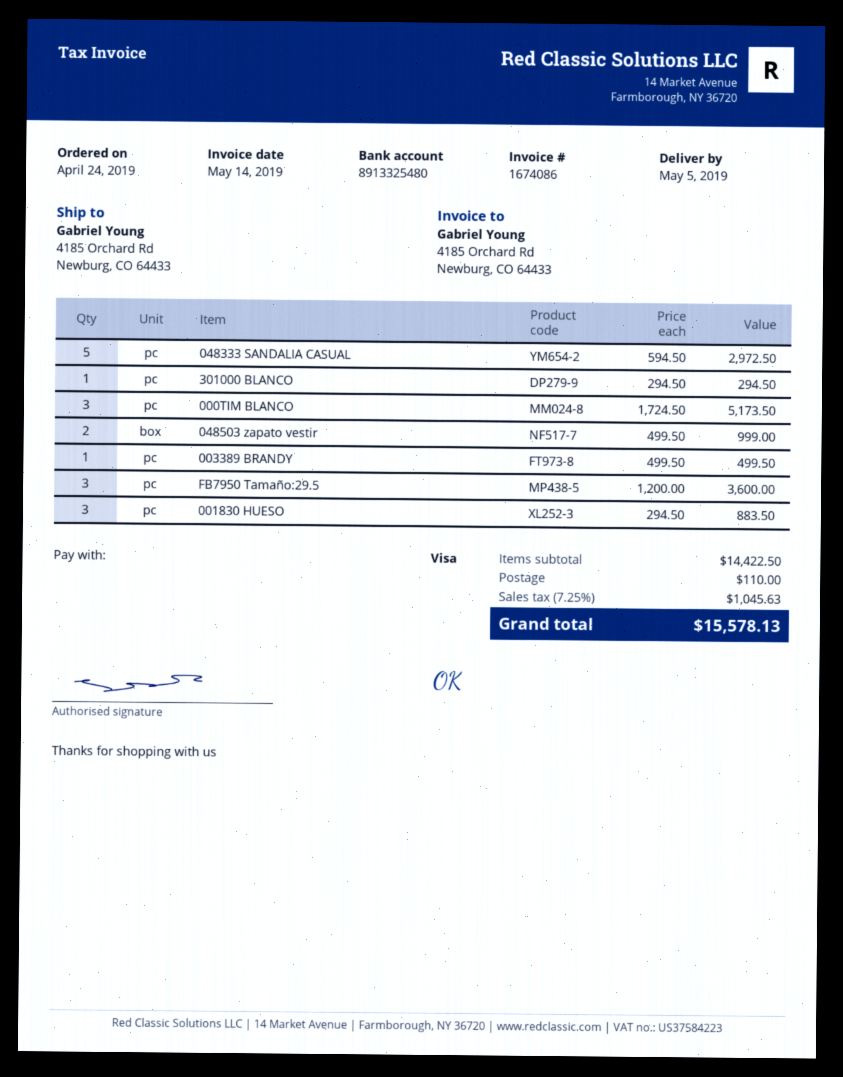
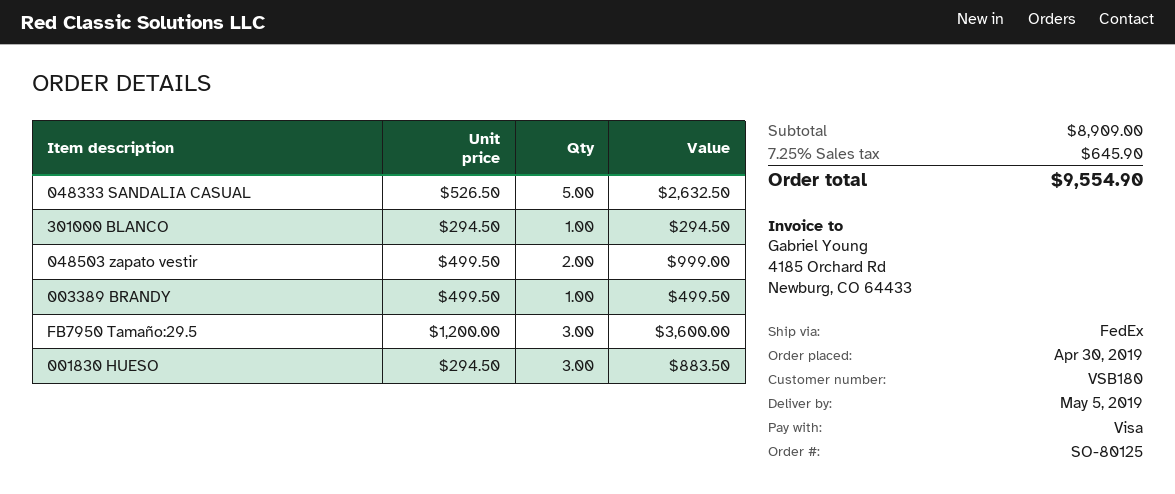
order date: 2019-04-24 -> 2019-04-30
048333 SANDALIA CASUAL: 5 x 594.50 = 2972.50 -> 5 x 526.50 = 2632.50
000TIM BLANCO: 3 x 1724.50 = 5173.50 -> none
subtotal: 14422.50 -> 8909.00
shipping: 110.00 -> none
tax: 7.25% = 1045.63 -> 7.25% = 645.90
total: 15578.13 -> 9554.90

